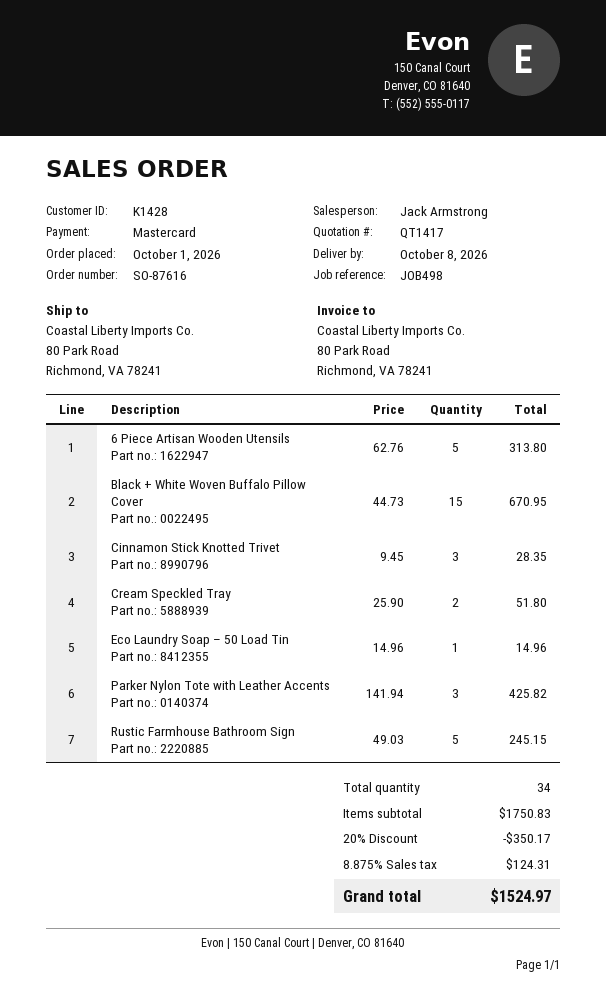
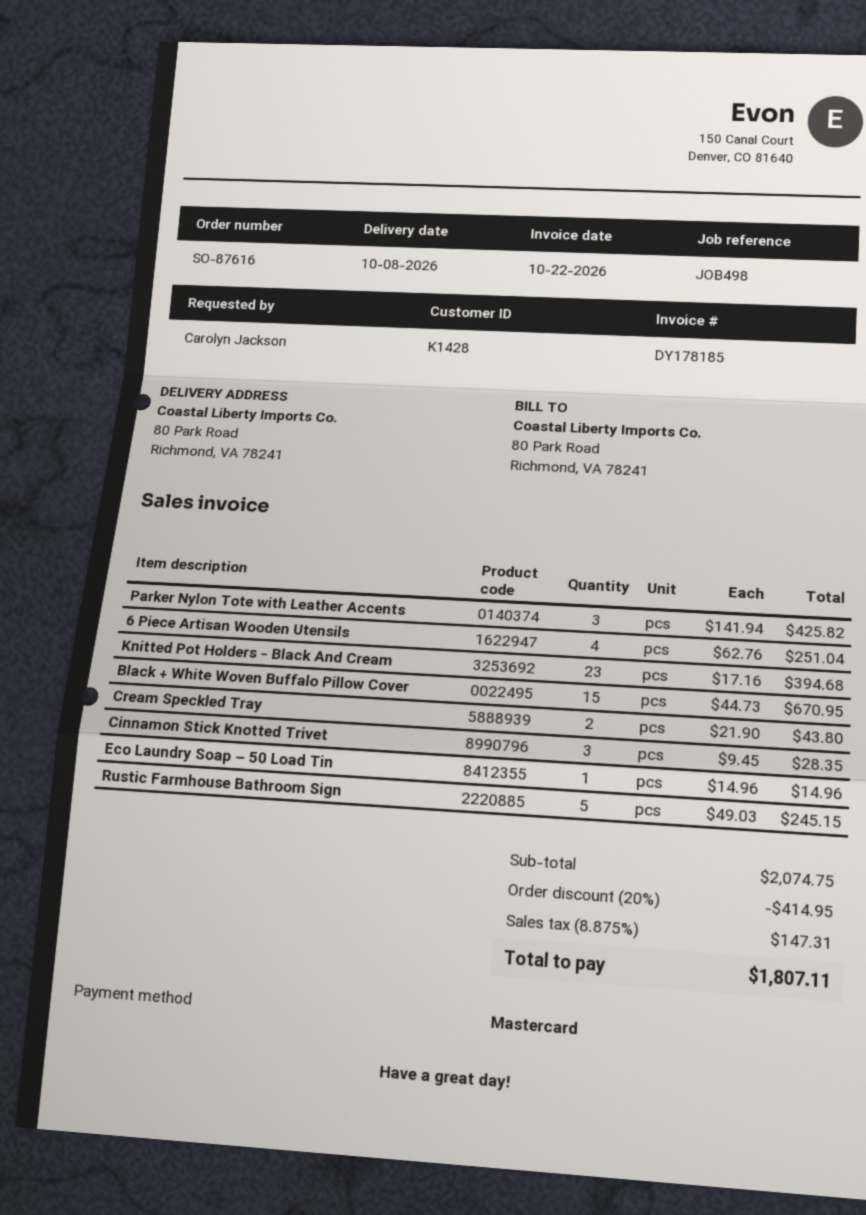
6 Piece Artisan Wooden Utensils: 5 x 62.76 = 313.80 -> 4 x 62.76 = 251.04
Cream Speckled Tray: 2 x 25.90 = 51.80 -> 2 x 21.90 = 43.80
Knitted Pot Holders - Black And Cream: none -> 23 x 17.16 = 394.68
subtotal: 1750.83 -> 2074.75
discount: 20% = 350.17 -> 20% = 414.95
tax: 8.875% = 124.31 -> 8.875% = 147.31
total: 1524.97 -> 1807.11

